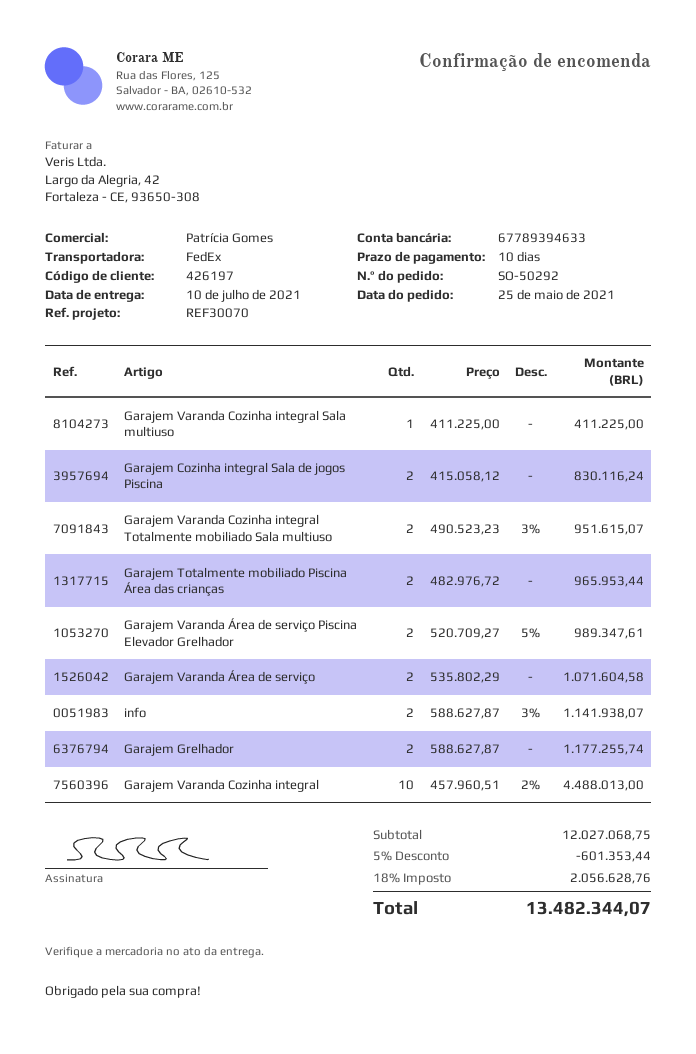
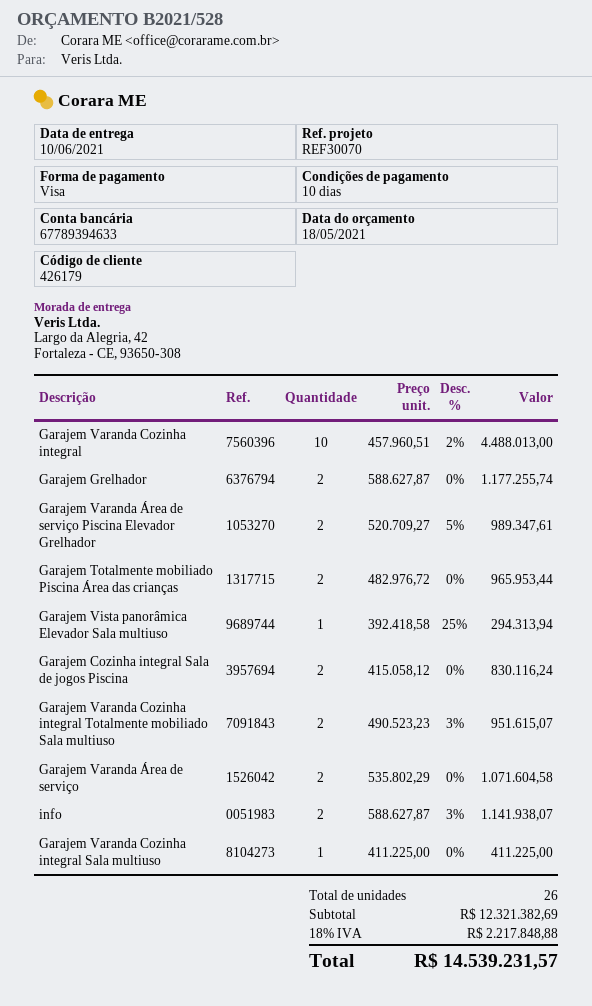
delivery date: 2021-07-10 -> 2021-06-10
customer number: 426197 -> 426179
Garajem Vista panorâmica Elevador Sala multiuso: none -> 1 x 392418.58 - 25% = 294313.94
subtotal: 12027068.75 -> 12321382.69
discount: 5% = 601353.44 -> none
tax: 18% = 2056628.76 -> 18% = 2217848.88
total: 13482344.07 -> 14539231.57

